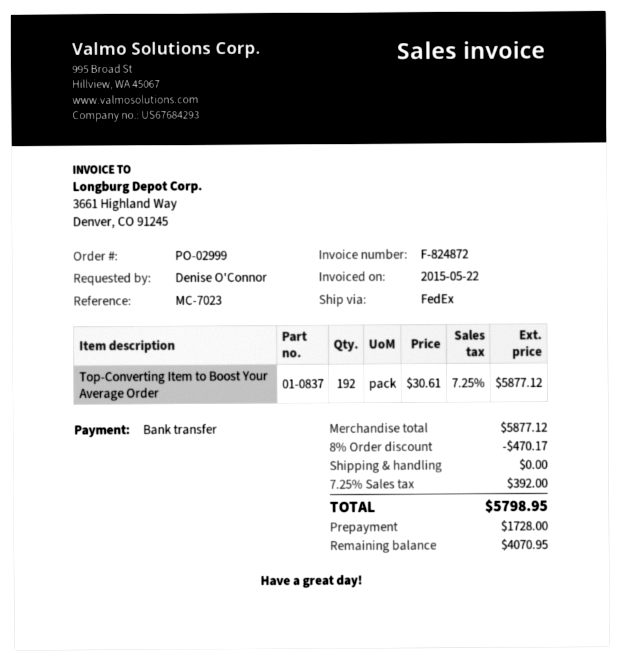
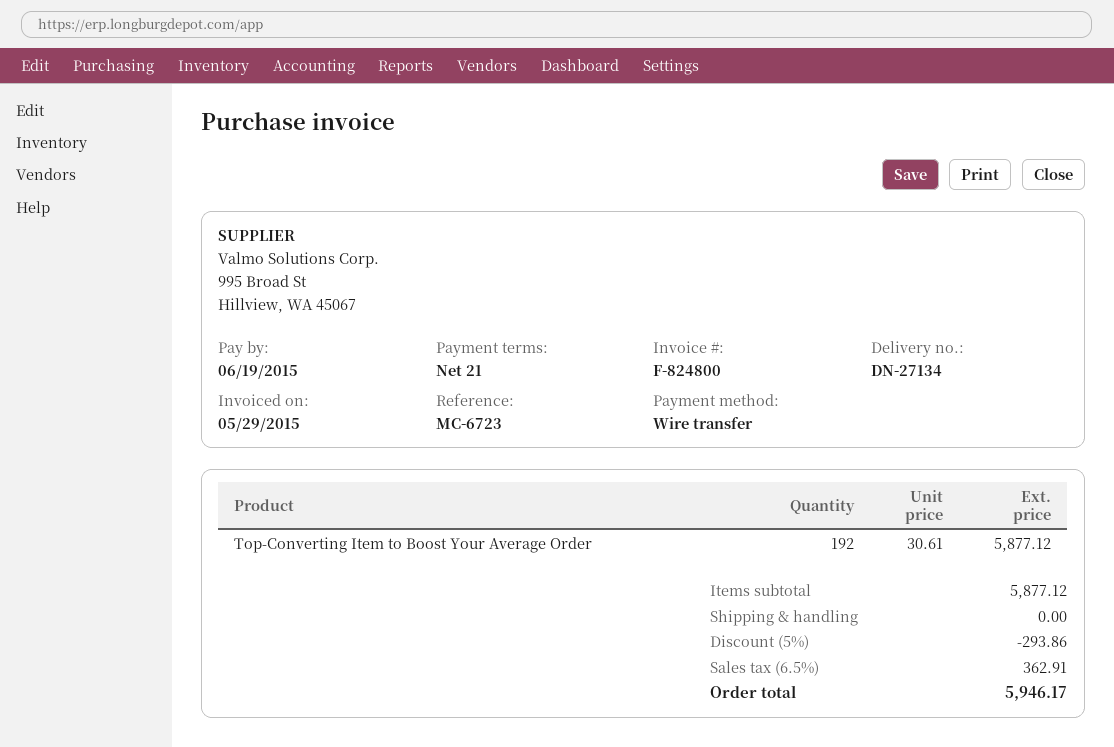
invoice number: F-824872 -> F-824800
invoice date: 2015-05-22 -> 2015-05-29
reference: MC-7023 -> MC-6723
discount: 8% = 470.17 -> 5% = 293.86
tax: 7.25% = 392.00 -> 6.5% = 362.91
total: 5798.95 -> 5946.17

